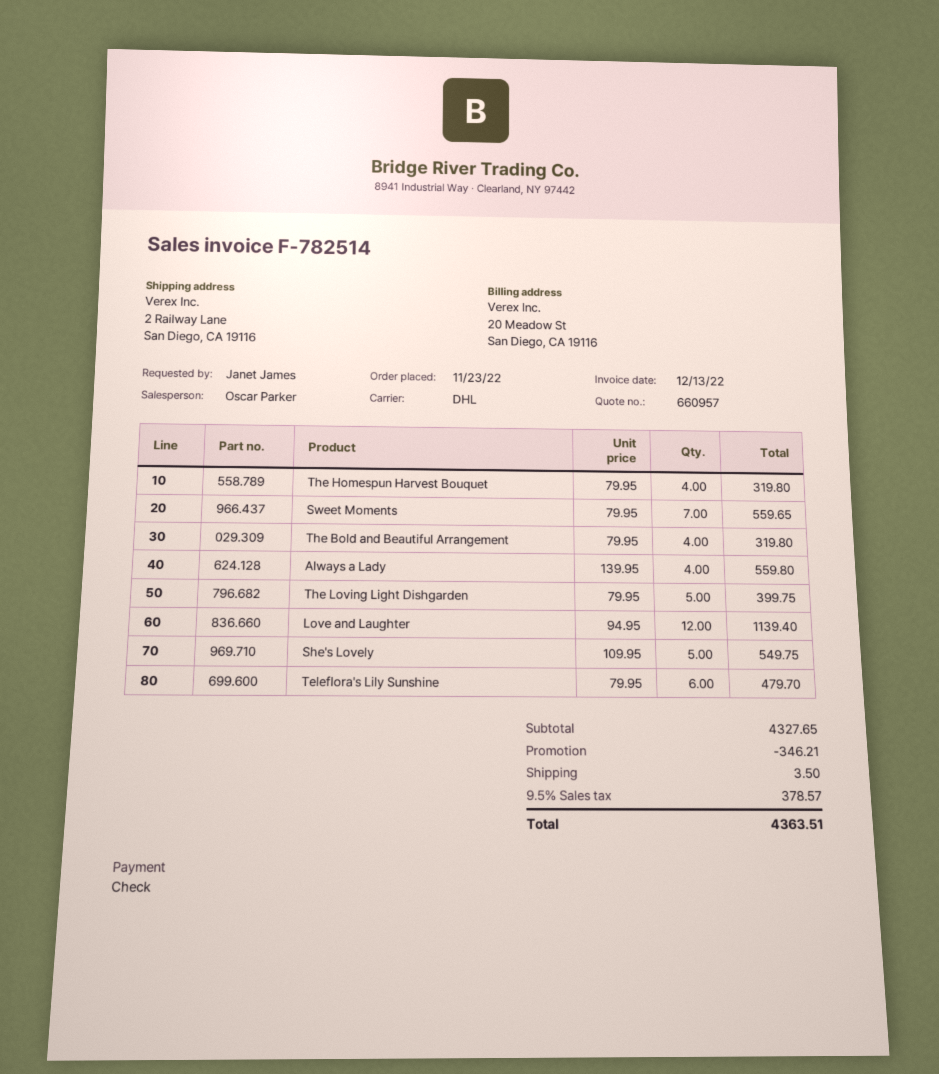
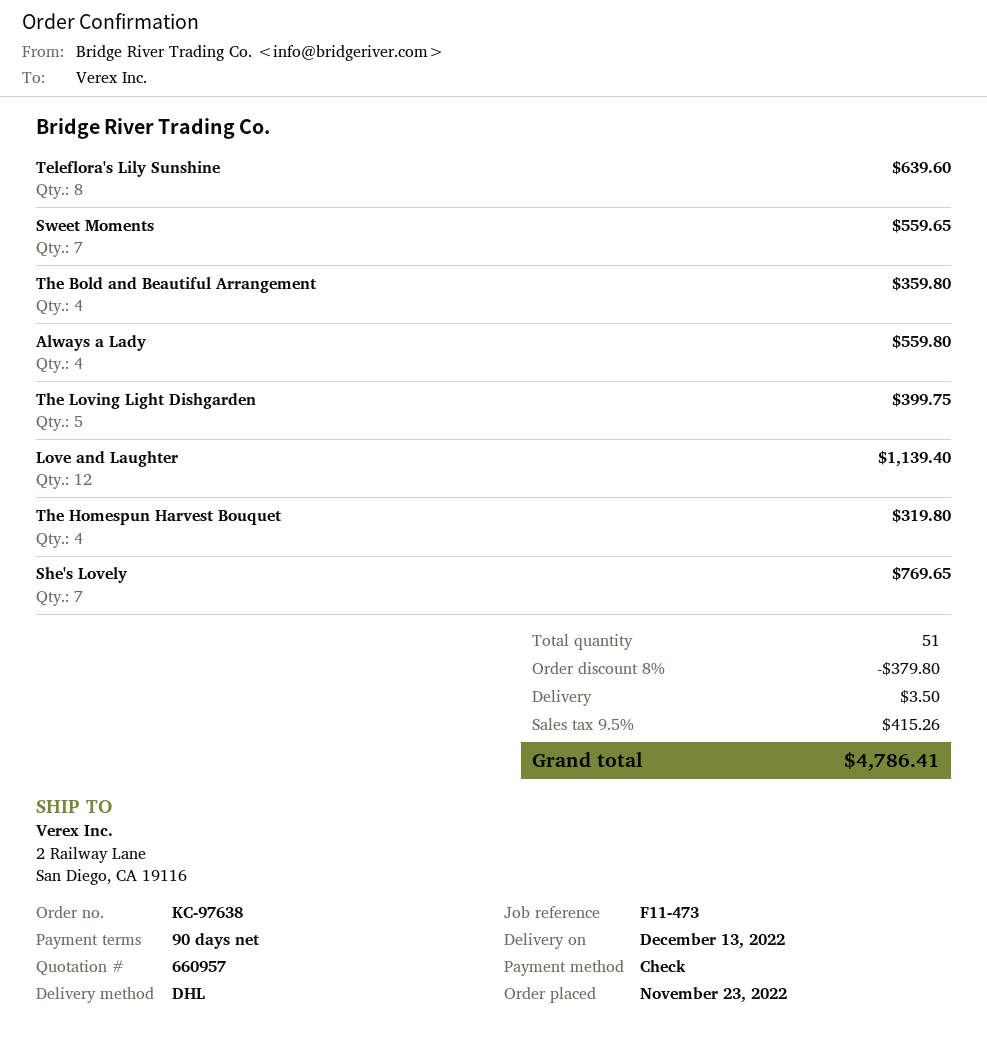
The Bold and Beautiful Arrangement: 4 for 319.80 -> 4 for 359.80
She's Lovely: 5 for 549.75 -> 7 for 769.65
Teleflora's Lily Sunshine: 6 for 479.70 -> 8 for 639.60
discount: 346.21 -> 379.80
tax: 9.5% = 378.57 -> 9.5% = 415.26
total: 4363.51 -> 4786.41

